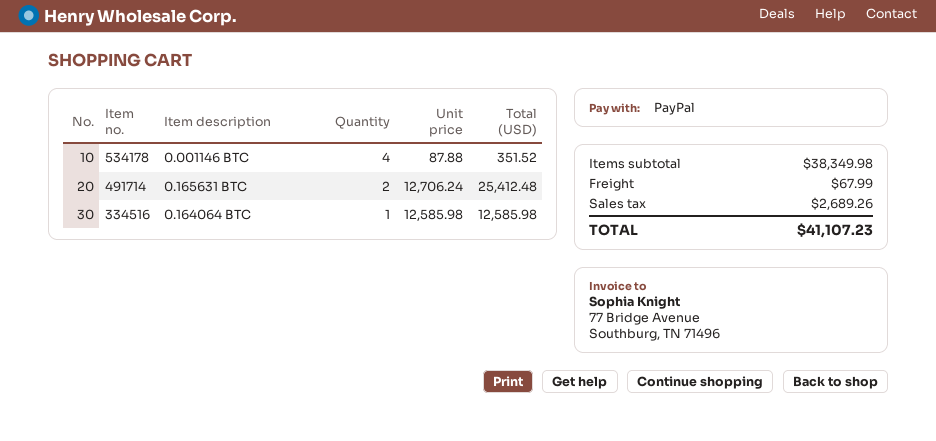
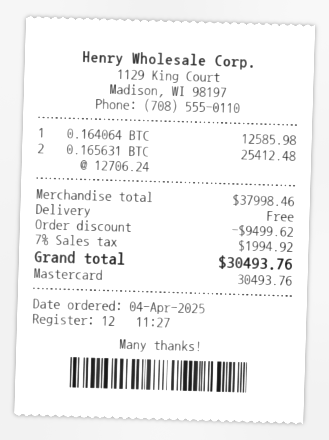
payment method: PayPal -> Mastercard
0.001146 BTC: 4 x 87.88 = 351.52 -> none
subtotal: 38349.98 -> 37998.46
discount: none -> 9499.62
shipping: 67.99 -> 0.00
tax: 2689.26 -> 1994.92
total: 41107.23 -> 30493.76

